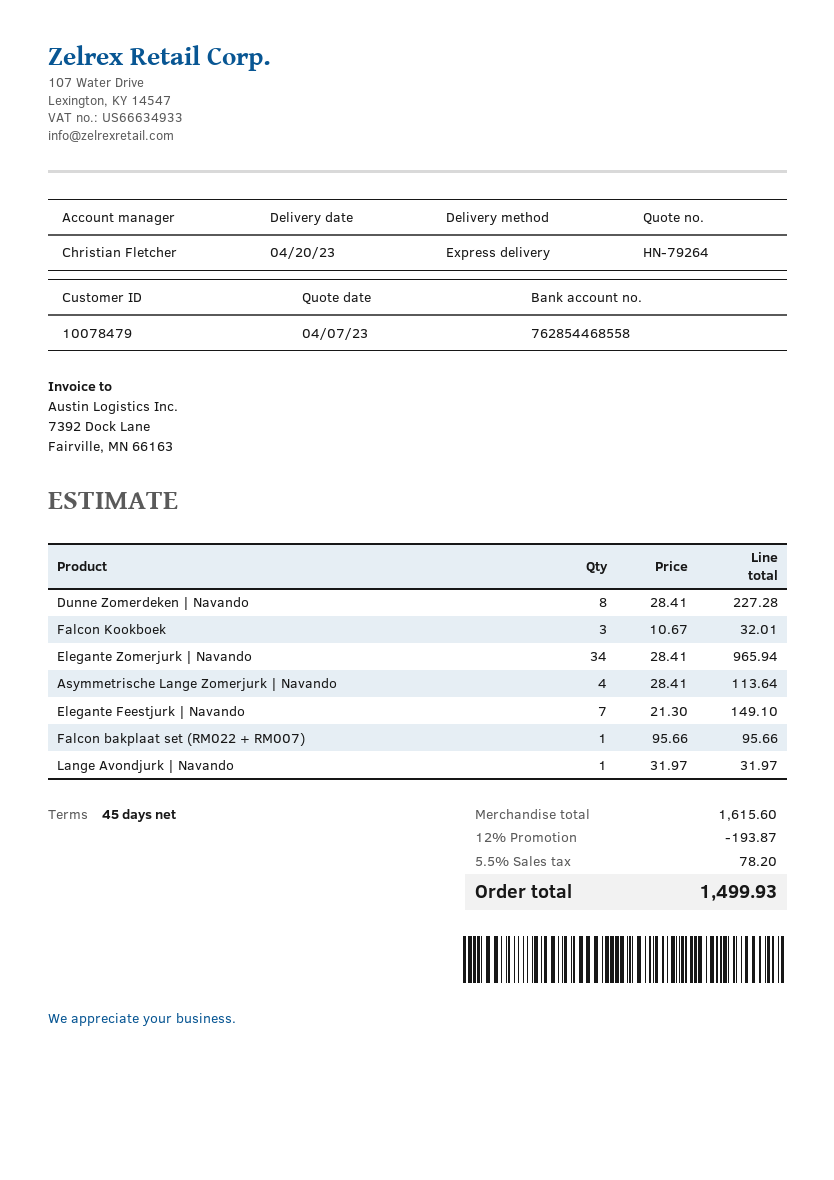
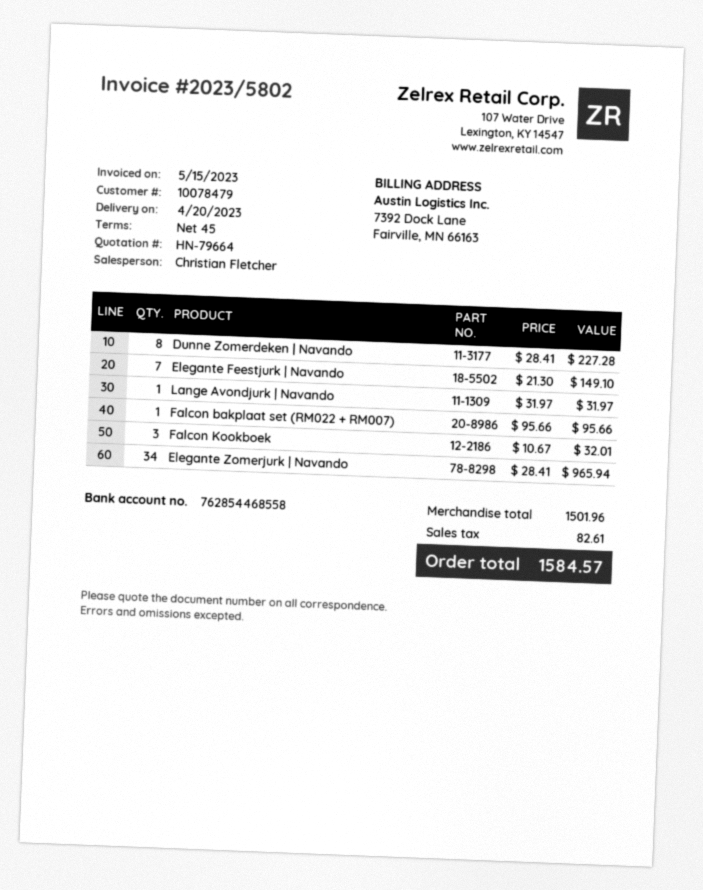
quote number: HN-79264 -> HN-79664
Asymmetrische Lange Zomerjurk | Navando: 4 x 28.41 = 113.64 -> none
subtotal: 1615.60 -> 1501.96
discount: 12% = 193.87 -> none
tax: 78.20 -> 82.61
total: 1499.93 -> 1584.57

